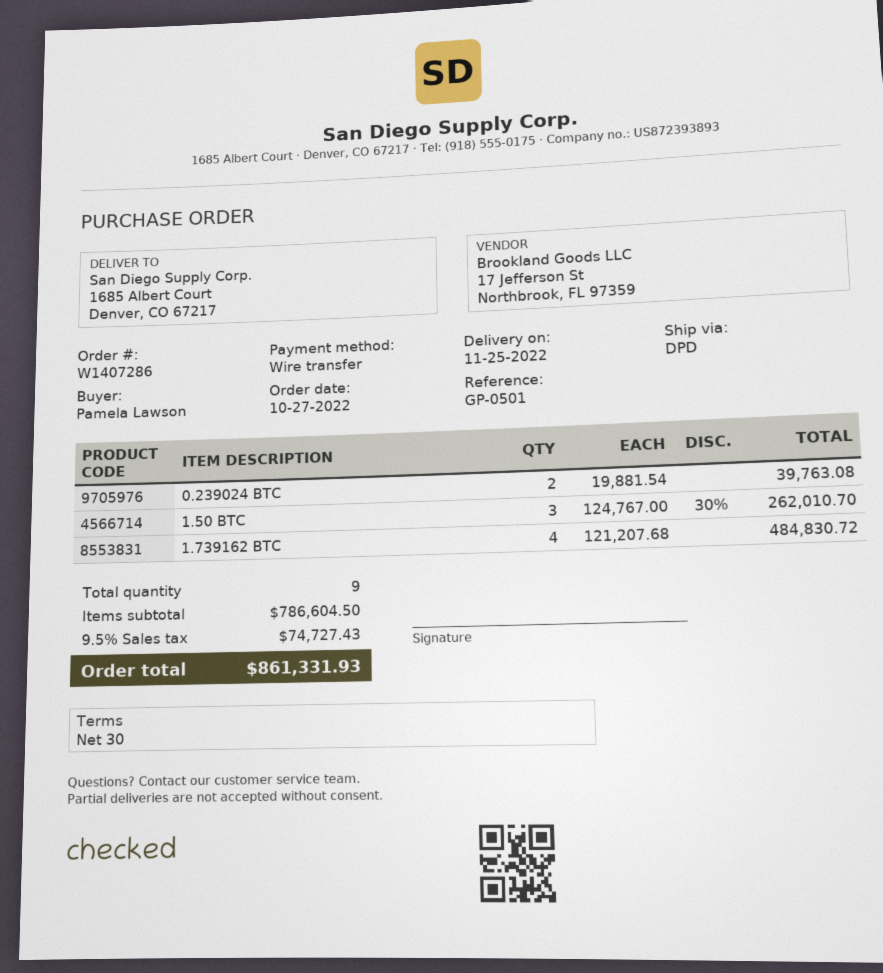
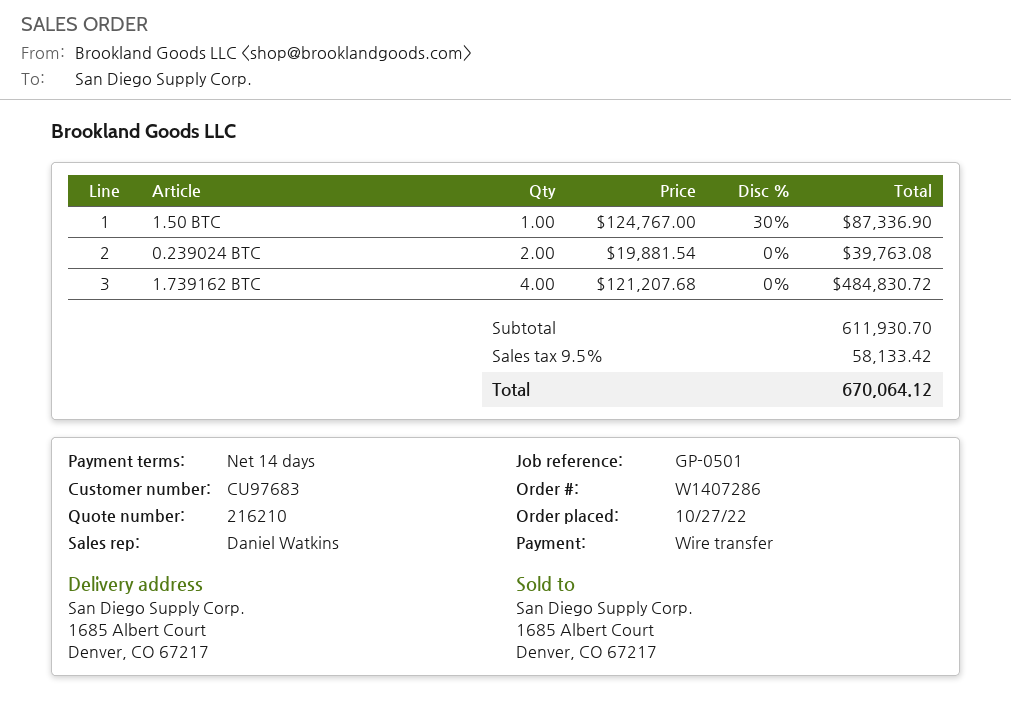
payment terms: 30 days -> 14 days
1.50 BTC: 3 x 124767.00 - 30% = 262010.70 -> 1 x 124767.00 - 30% = 87336.90
subtotal: 786604.50 -> 611930.70
tax: 9.5% = 74727.43 -> 9.5% = 58133.42
total: 861331.93 -> 670064.12

